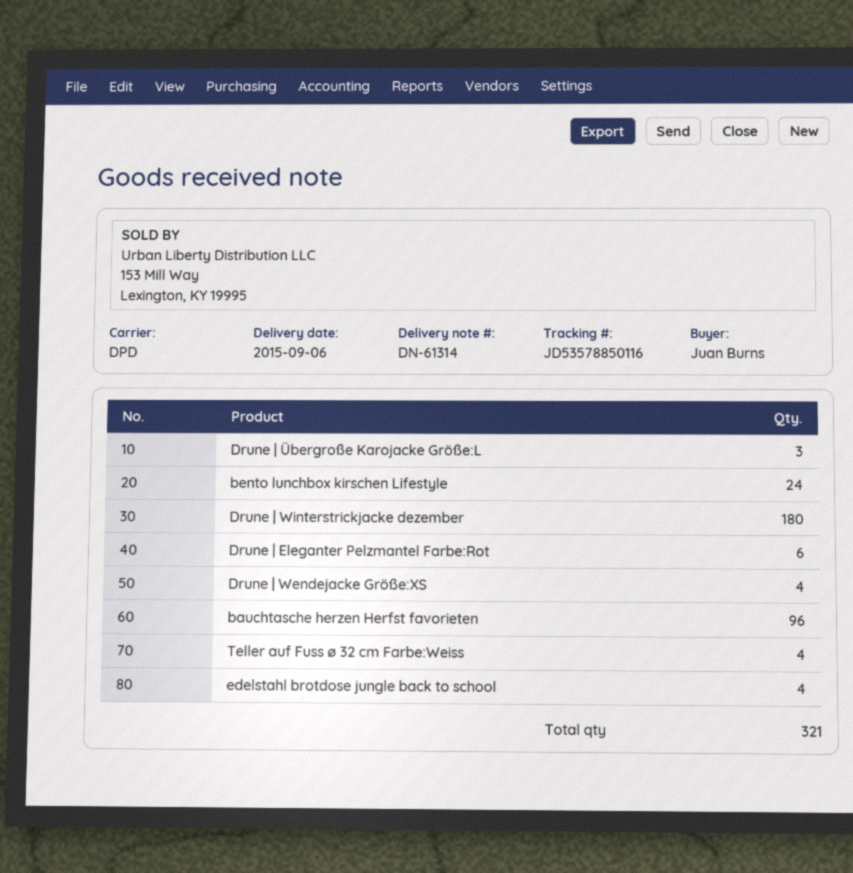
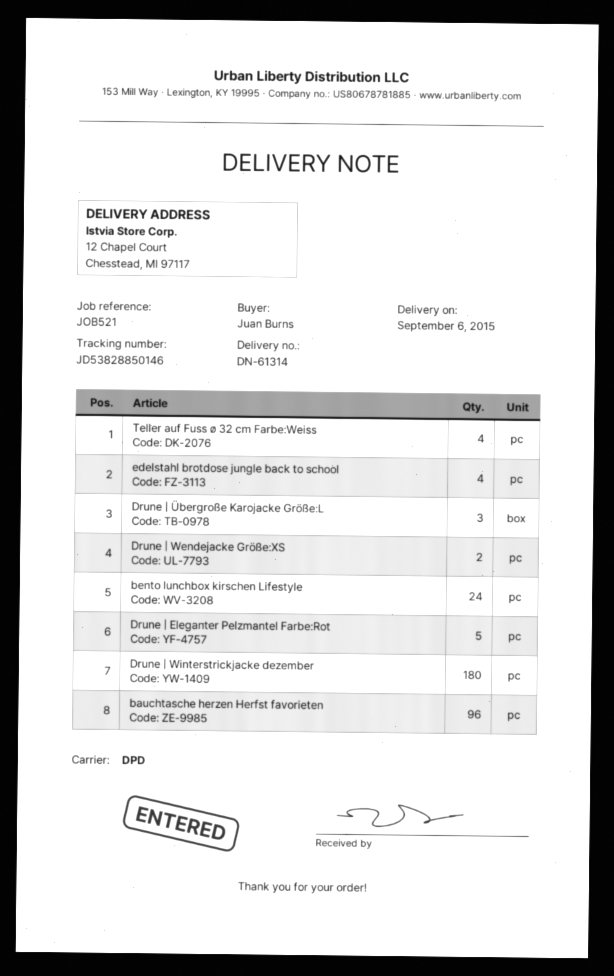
tracking number: JD53578850116 -> JD53828850146
Drune | Eleganter Pelzmantel Farbe:Rot: 6 -> 5
Drune | Wendejacke Größe:XS: 4 -> 2

